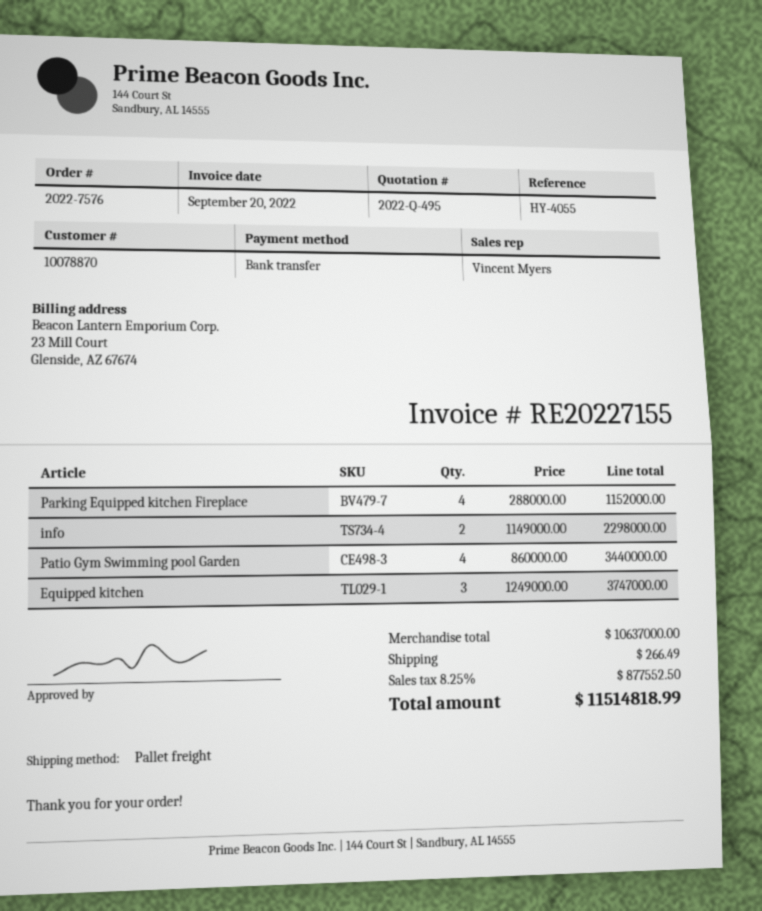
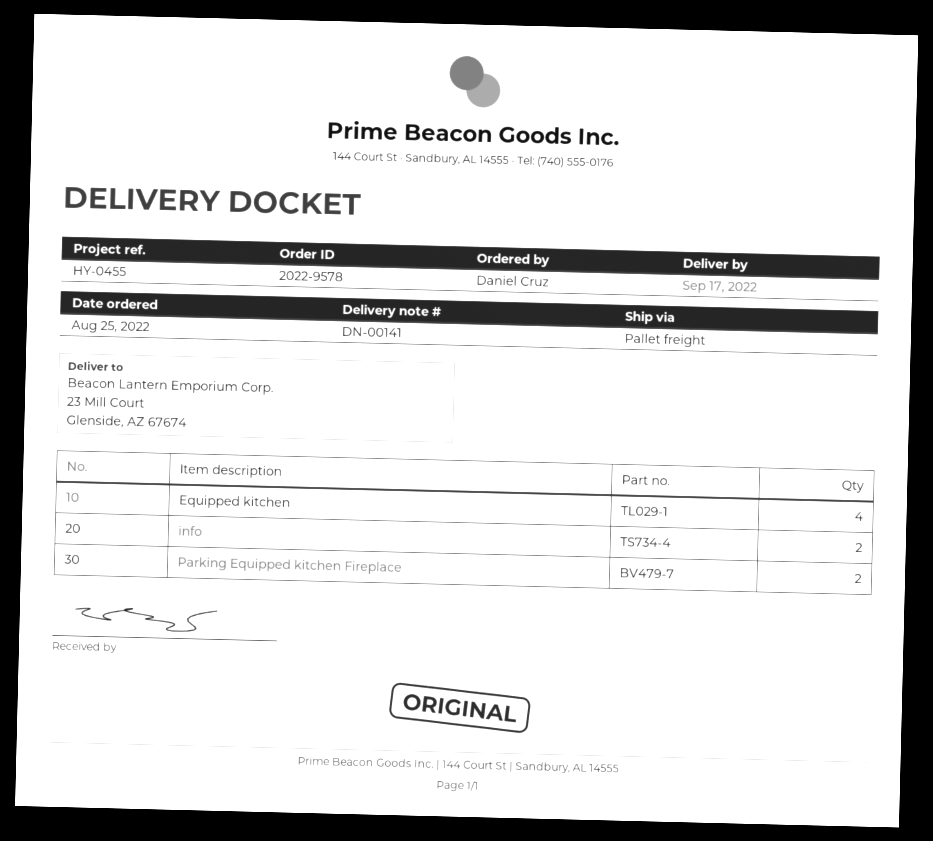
order number: 2022-7576 -> 2022-9578
reference: HY-4055 -> HY-0455
Parking Equipped kitchen Fireplace: 4 -> 2
Patio Gym Swimming pool Garden: 4 -> none
Equipped kitchen: 3 -> 4

